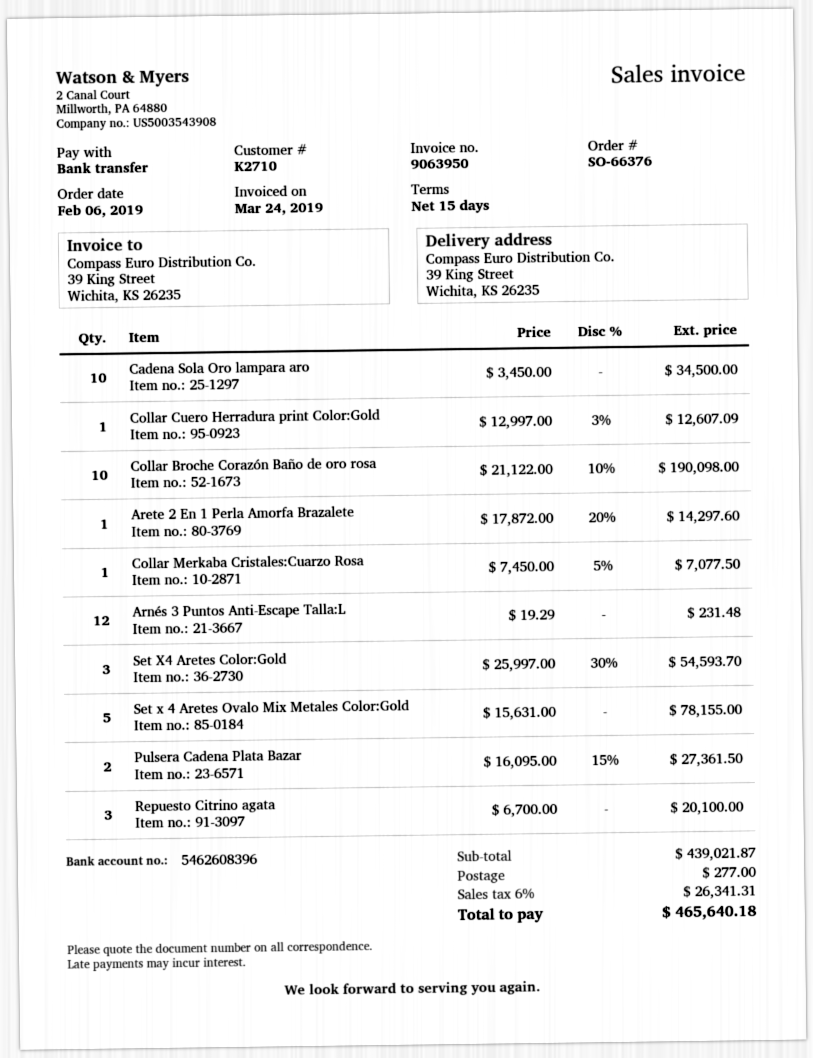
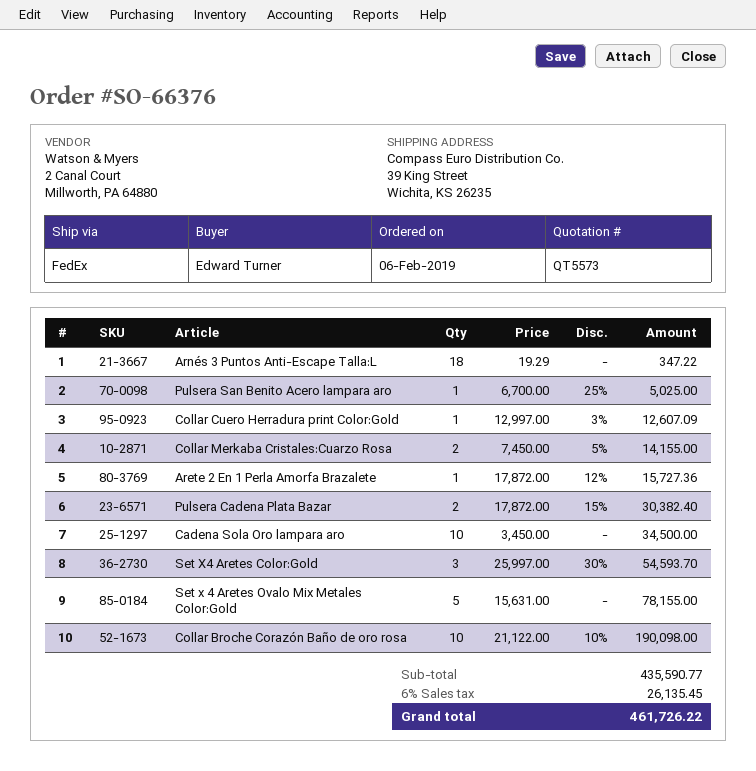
Arete 2 En 1 Perla Amorfa Brazalete: 1 x 17872.00 - 20% = 14297.60 -> 1 x 17872.00 - 12% = 15727.36
Collar Merkaba Cristales:Cuarzo Rosa: 1 x 7450.00 - 5% = 7077.50 -> 2 x 7450.00 - 5% = 14155.00
Arnés 3 Puntos Anti-Escape Talla:L: 12 x 19.29 = 231.48 -> 18 x 19.29 = 347.22
Pulsera Cadena Plata Bazar: 2 x 16095.00 - 15% = 27361.50 -> 2 x 17872.00 - 15% = 30382.40
Repuesto Citrino agata: 3 x 6700.00 = 20100.00 -> none
Pulsera San Benito Acero lampara aro: none -> 1 x 6700.00 - 25% = 5025.00
subtotal: 439021.87 -> 435590.77
shipping: 277.00 -> none
tax: 6% = 26341.31 -> 6% = 26135.45
total: 465640.18 -> 461726.22

